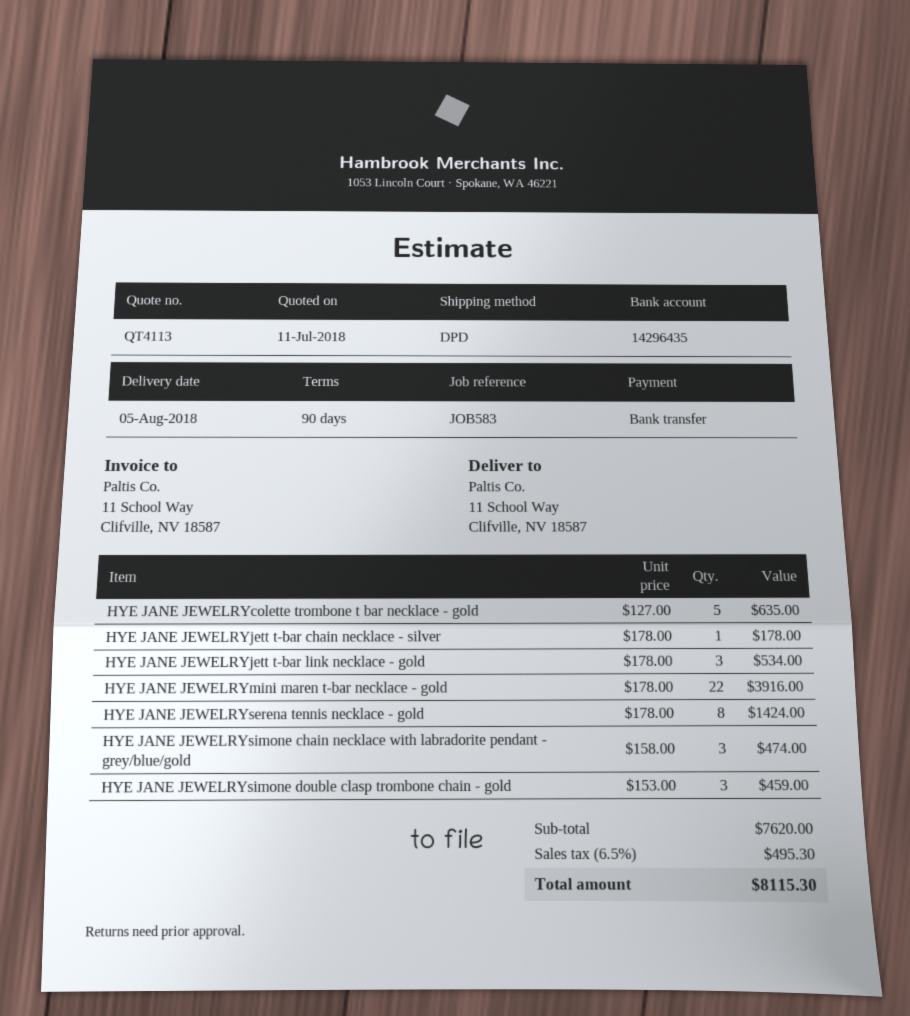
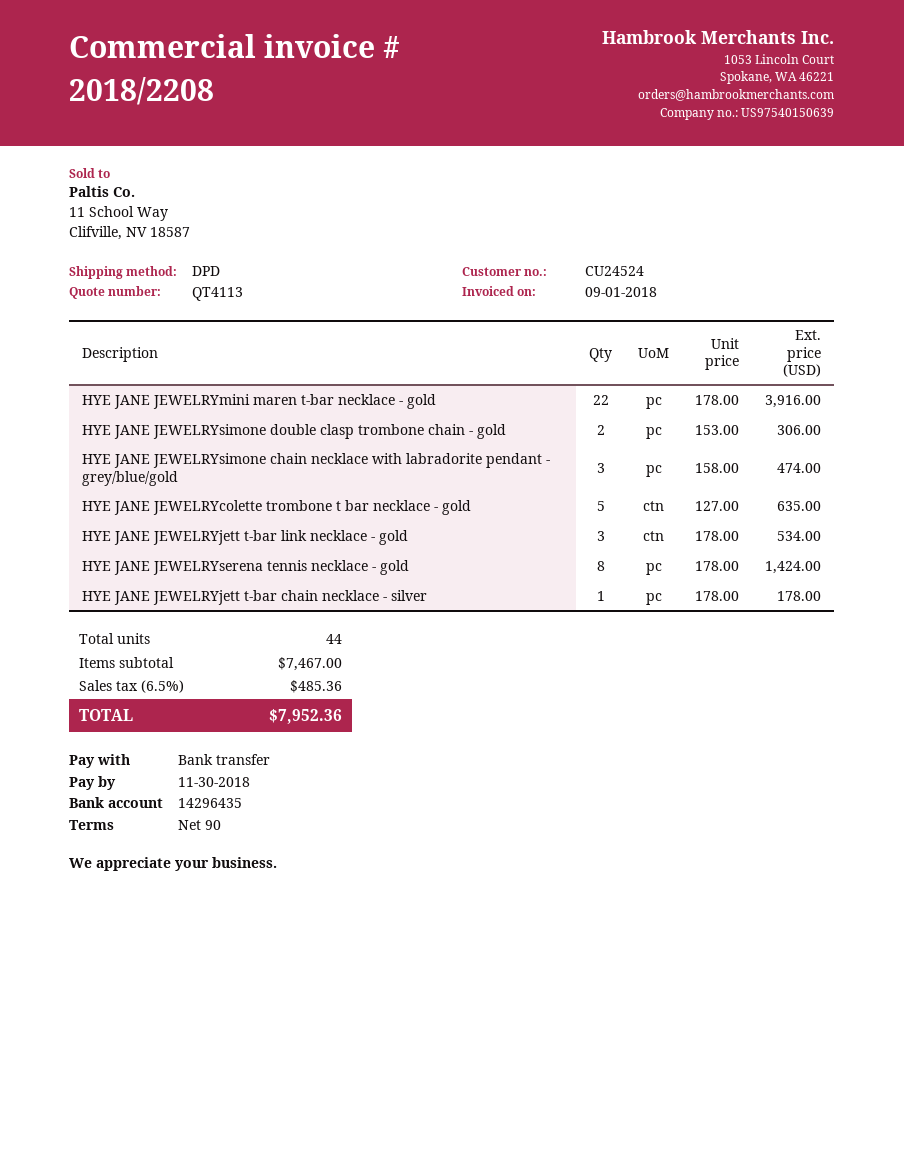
HYE JANE JEWELRYsimone double clasp trombone chain - gold: 3 x 153.00 = 459.00 -> 2 x 153.00 = 306.00
subtotal: 7620.00 -> 7467.00
tax: 6.5% = 495.30 -> 6.5% = 485.36
total: 8115.30 -> 7952.36

